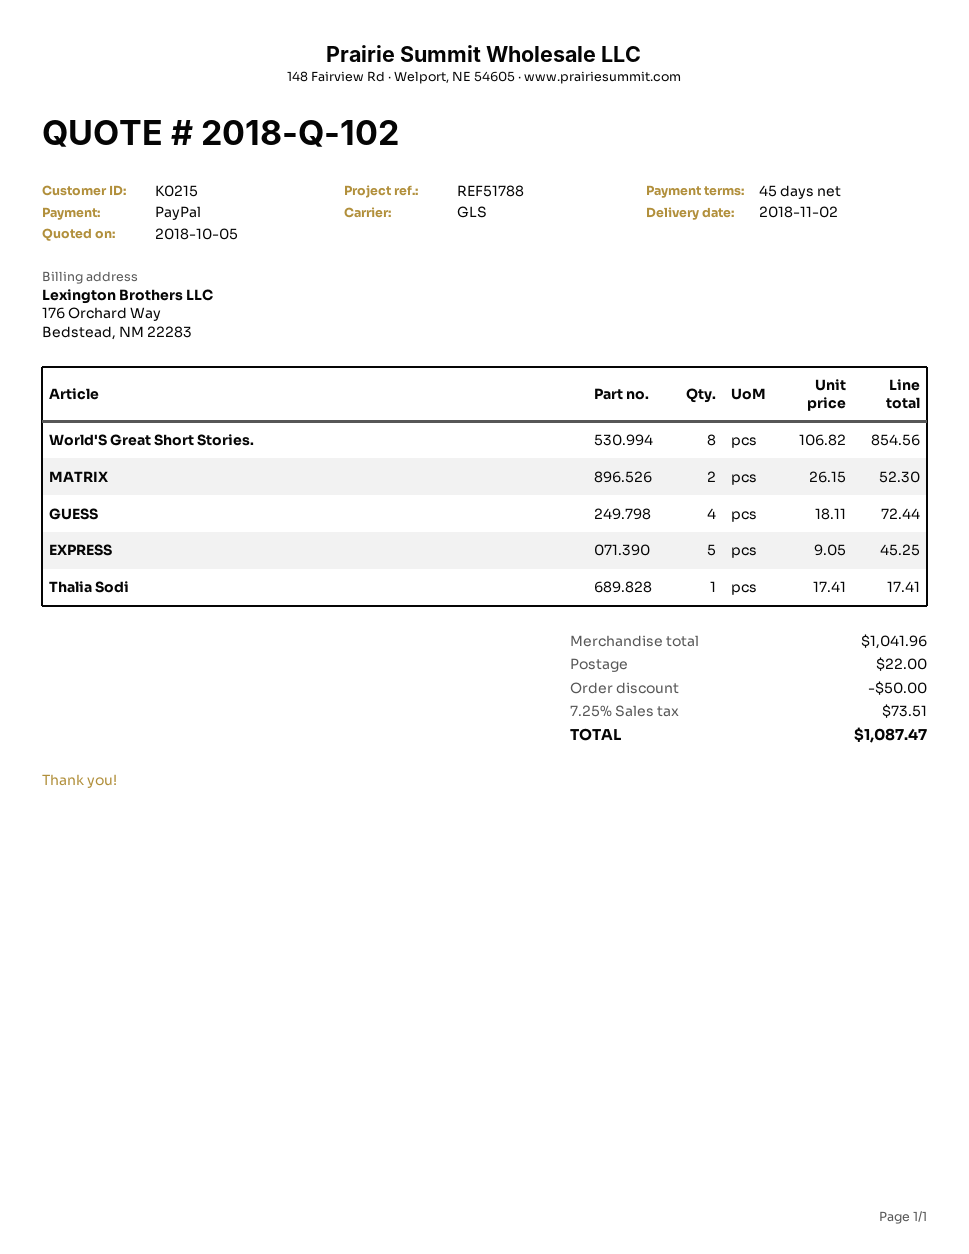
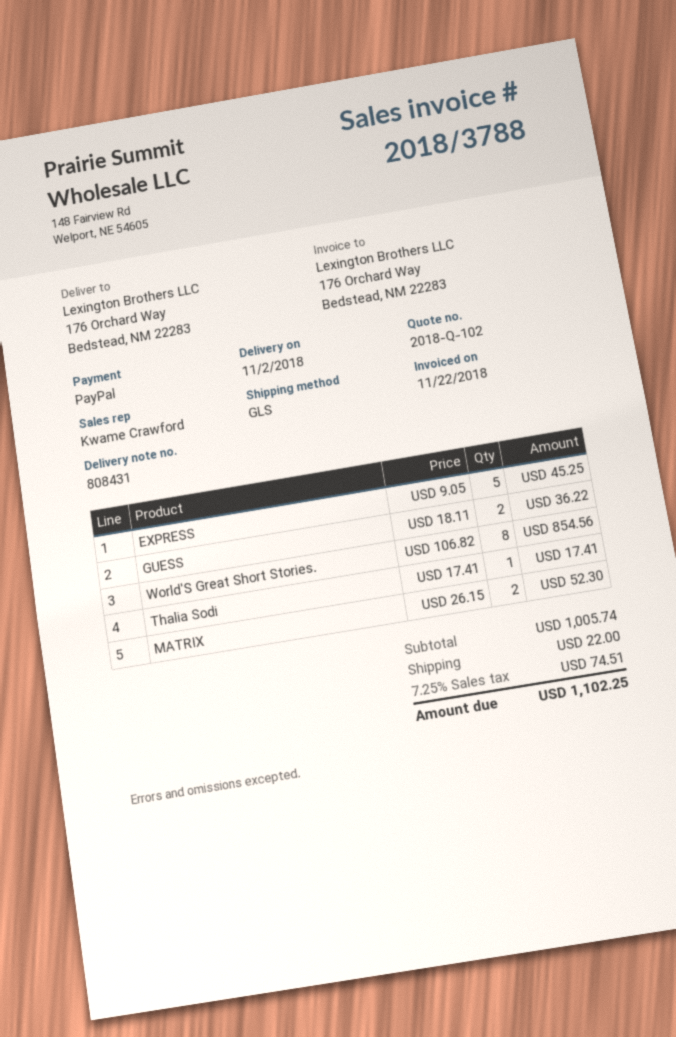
GUESS: 4 x 18.11 = 72.44 -> 2 x 18.11 = 36.22
subtotal: 1041.96 -> 1005.74
discount: 50.00 -> none
tax: 7.25% = 73.51 -> 7.25% = 74.51
total: 1087.47 -> 1102.25

